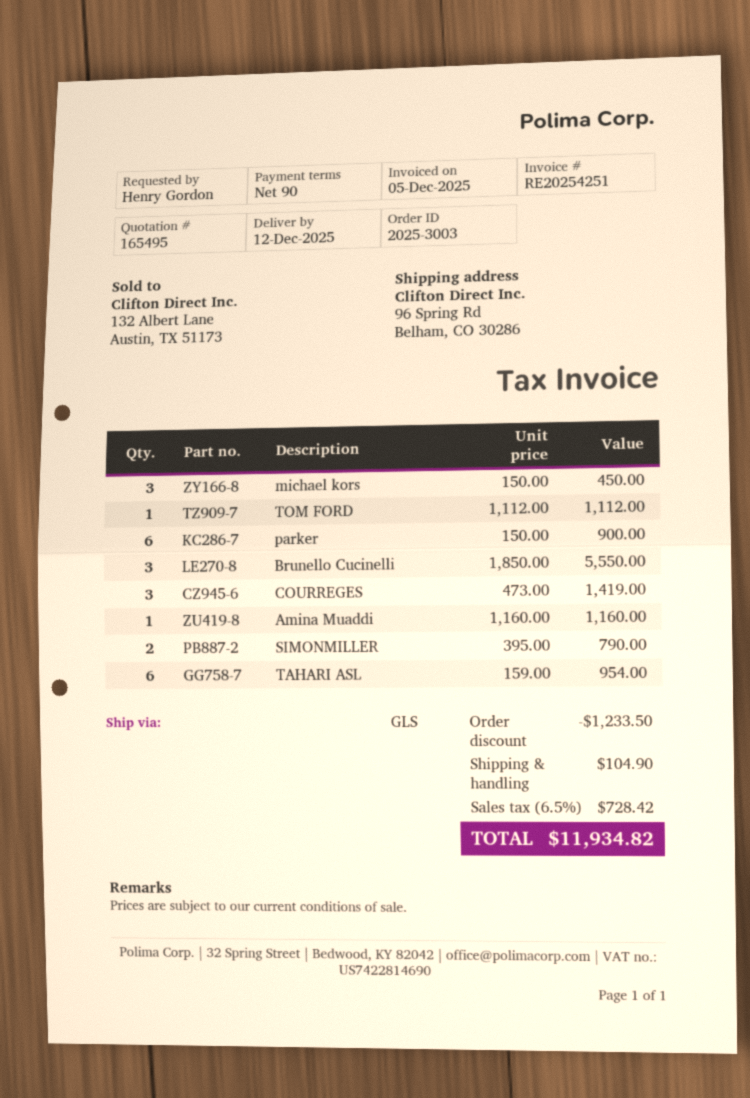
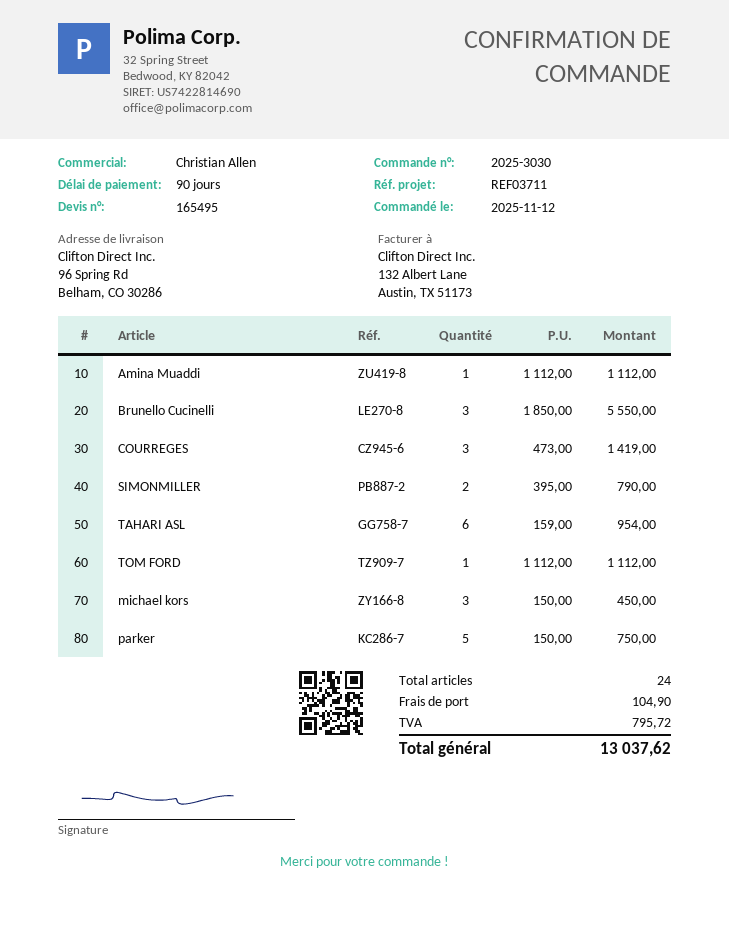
order number: 2025-3003 -> 2025-3030
parker: 6 x 150.00 = 900.00 -> 5 x 150.00 = 750.00
Amina Muaddi: 1 x 1160.00 = 1160.00 -> 1 x 1112.00 = 1112.00
discount: 1233.50 -> none
tax: 728.42 -> 795.72
total: 11934.82 -> 13037.62

